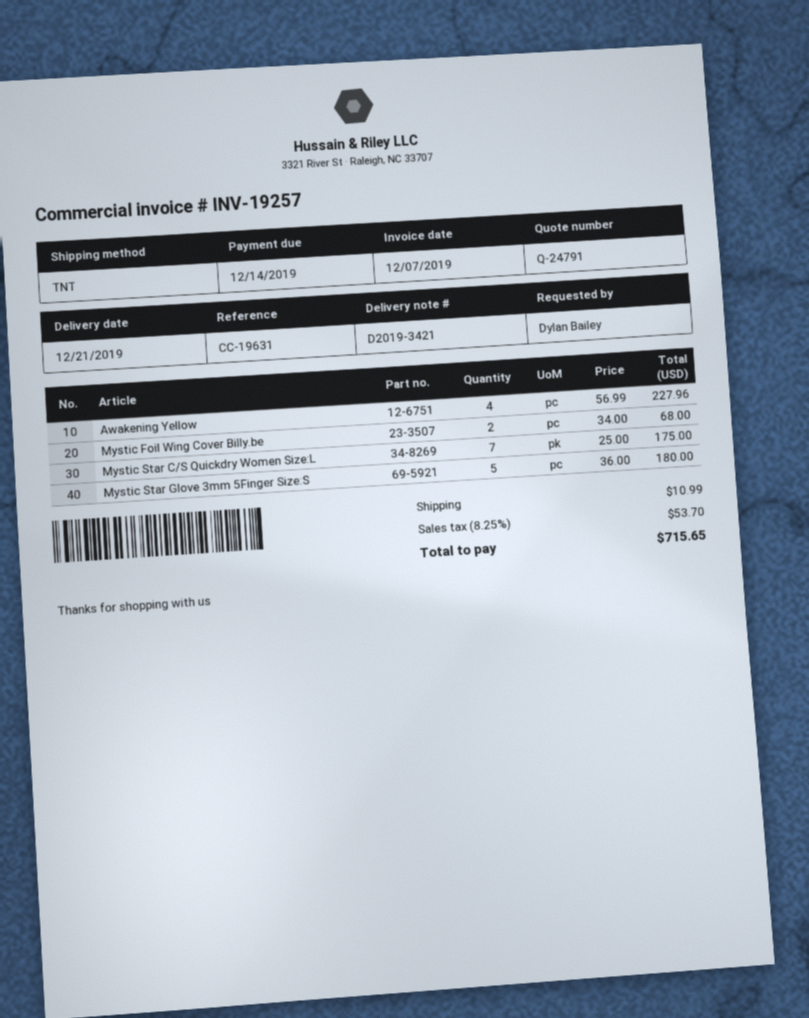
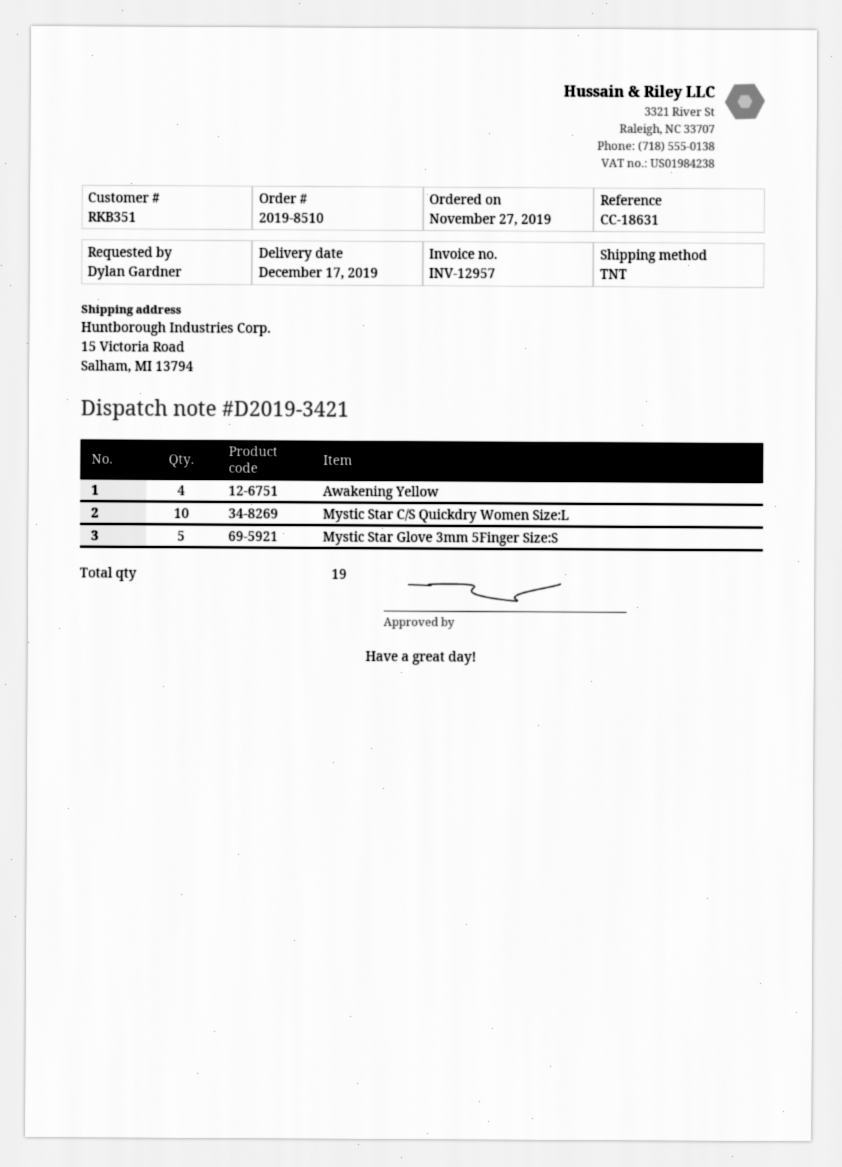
delivery date: 2019-12-21 -> 2019-12-17
invoice number: INV-19257 -> INV-12957
reference: CC-19631 -> CC-18631
ordered by: Dylan Bailey -> Dylan Gardner
Mystic Foil Wing Cover Billy.be: 2 -> none
Mystic Star C/S Quickdry Women Size:L: 7 -> 10

